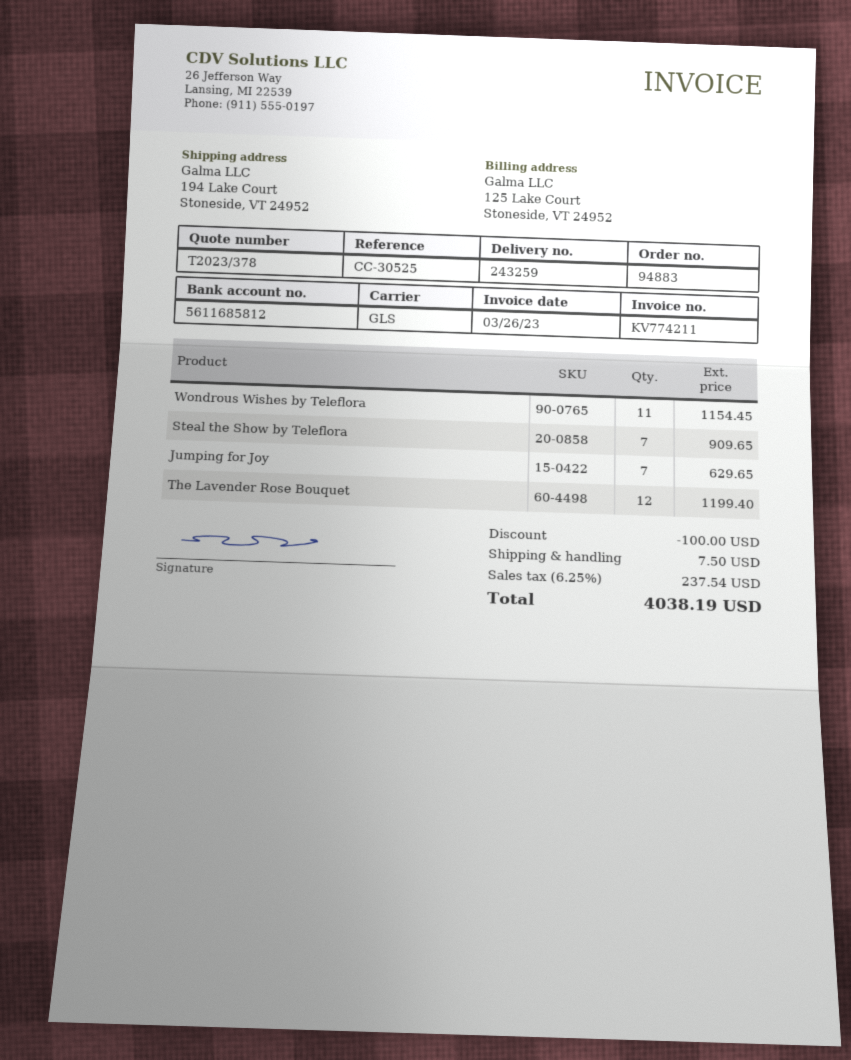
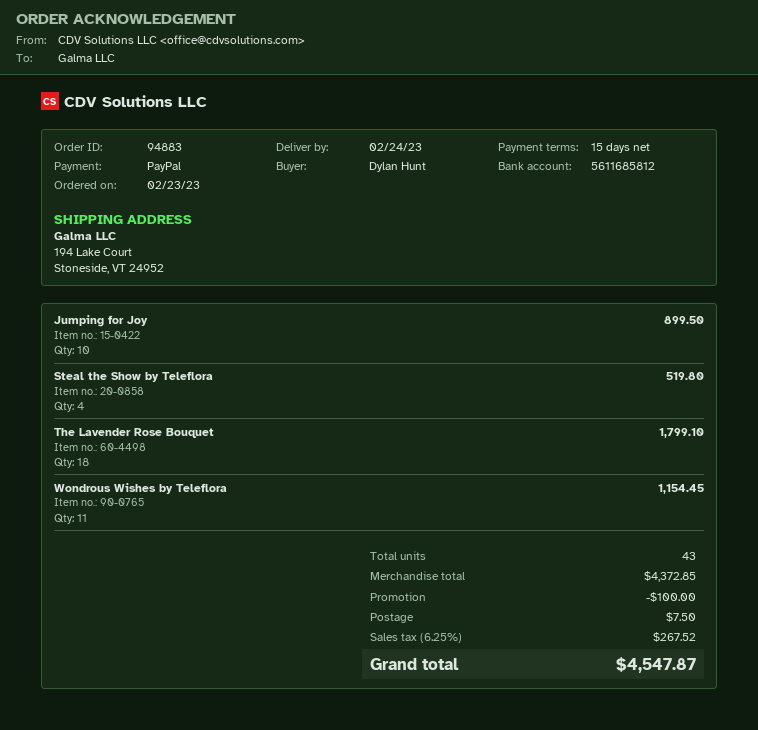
Steal the Show by Teleflora: 7 for 909.65 -> 4 for 519.80
Jumping for Joy: 7 for 629.65 -> 10 for 899.50
The Lavender Rose Bouquet: 12 for 1199.40 -> 18 for 1799.10
tax: 6.25% = 237.54 -> 6.25% = 267.52
total: 4038.19 -> 4547.87

